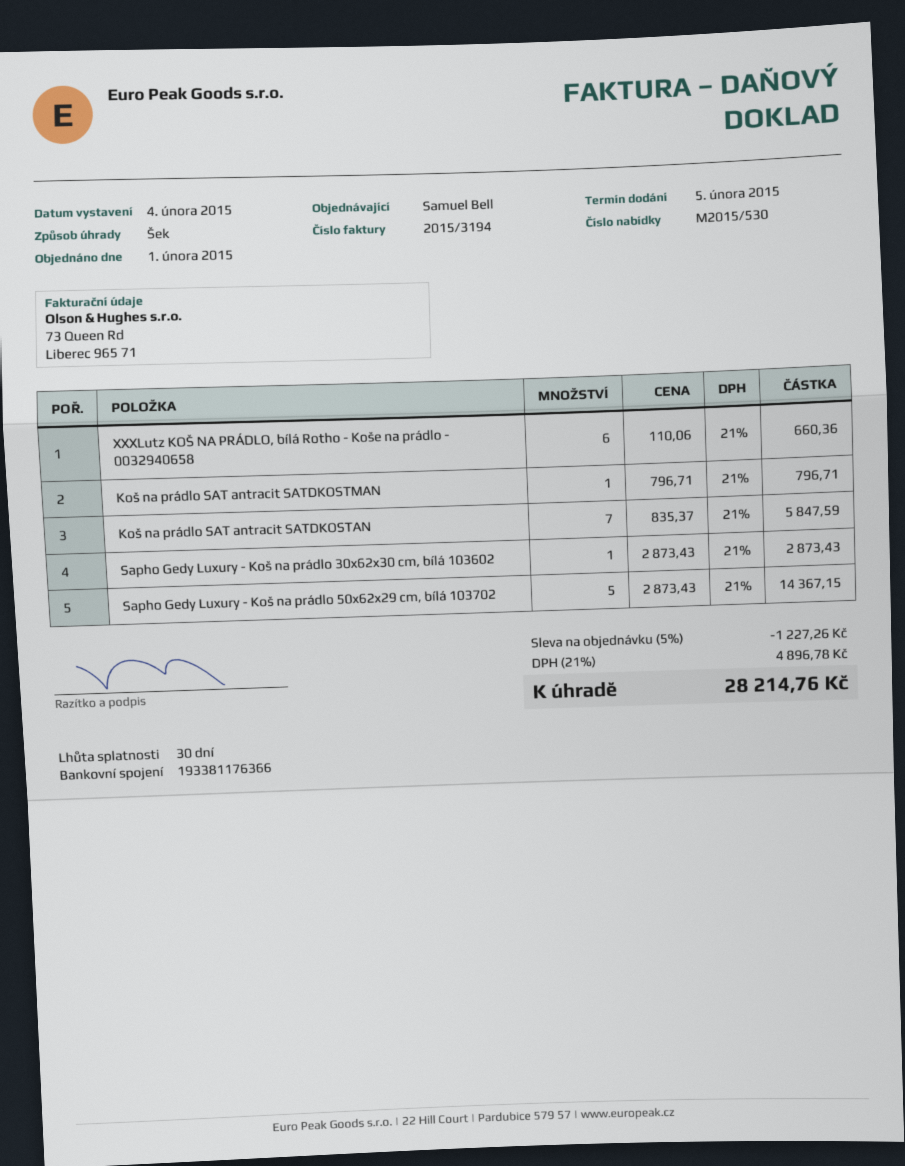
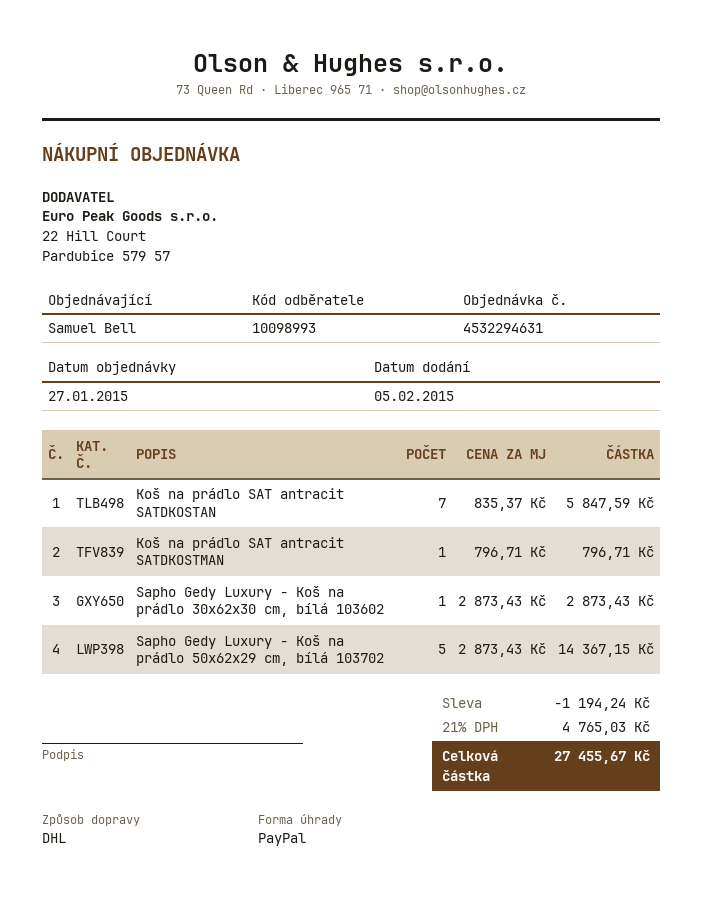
order date: 2015-02-01 -> 2015-01-27
payment method: cheque -> PayPal
XXXLutz KOŠ NA PRÁDLO, bílá Rotho - Koše na prádlo - 0032940658: 6 x 110.06 = 660.36 -> none
discount: 1227.26 -> 1194.24
tax: 21% = 4896.78 -> 21% = 4765.03
total: 28214.76 -> 27455.67

